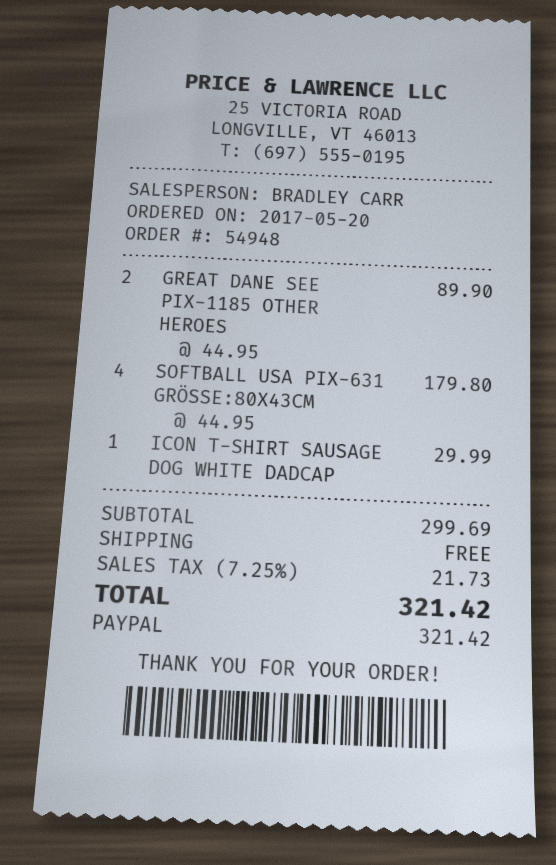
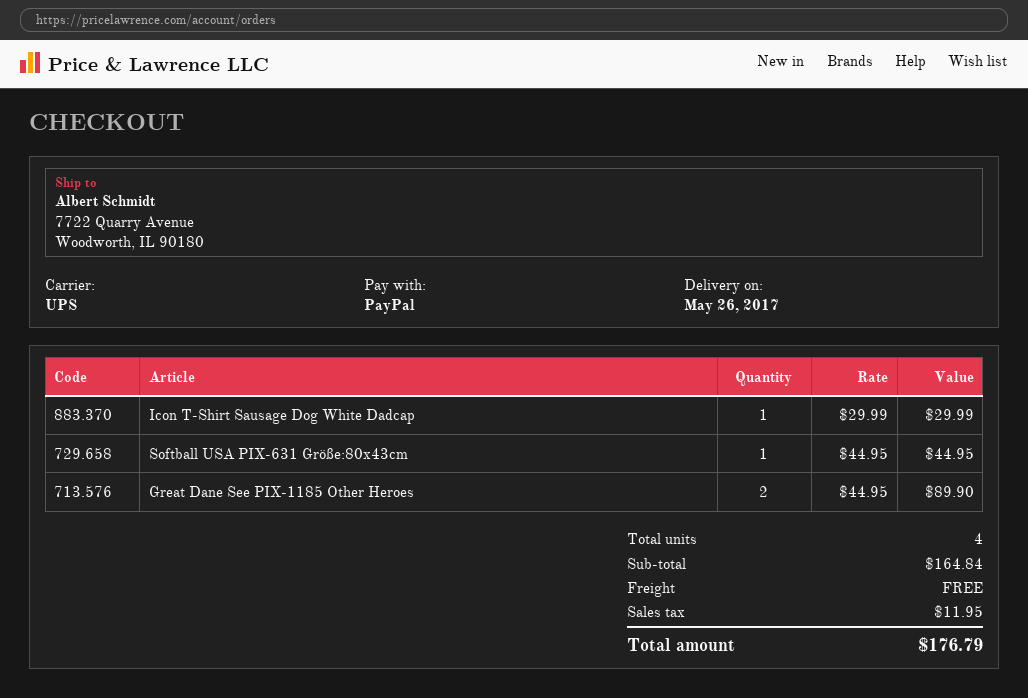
SOFTBALL USA PIX-631 GRÖSSE:80X43CM: 4 x 44.95 = 179.80 -> 1 x 44.95 = 44.95
subtotal: 299.69 -> 164.84
tax: 21.73 -> 11.95
total: 321.42 -> 176.79

